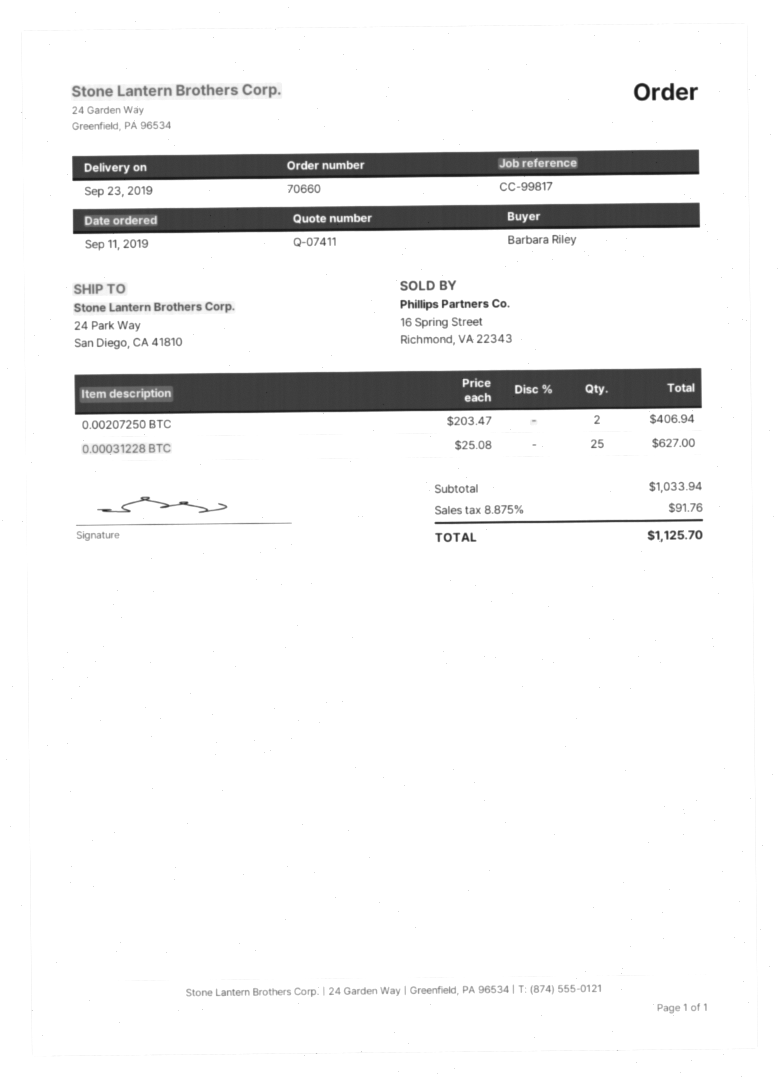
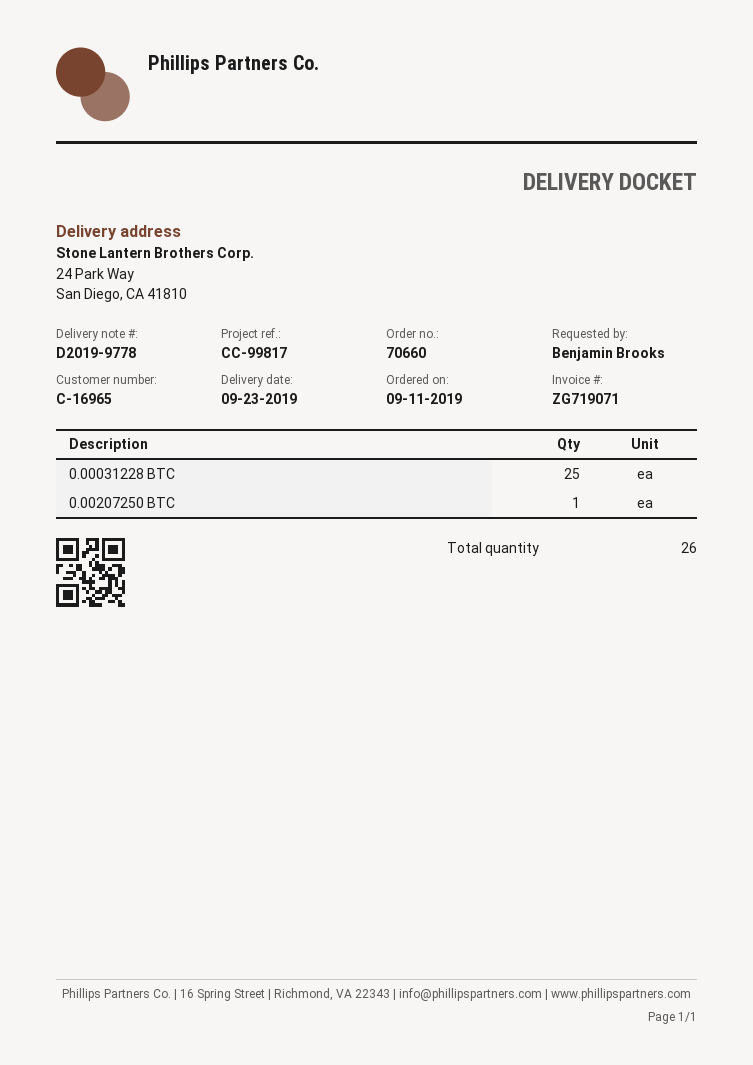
ordered by: Barbara Riley -> Benjamin Brooks
0.00207250 BTC: 2 -> 1

